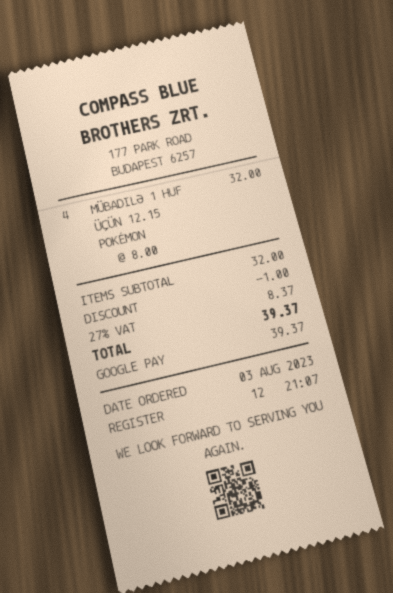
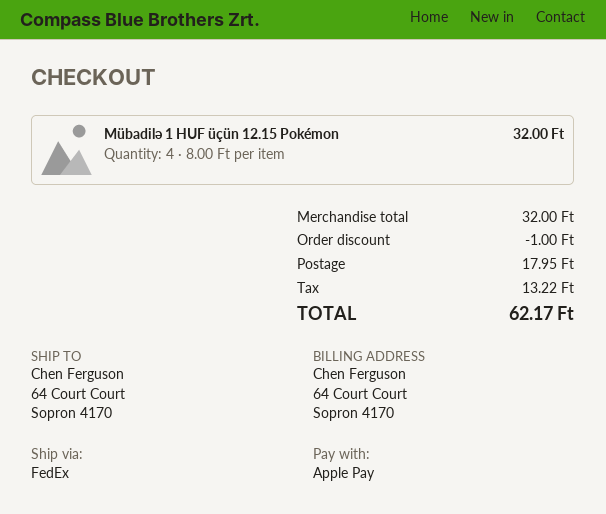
payment method: Google Pay -> Apple Pay
shipping: none -> 17.95
tax: 8.37 -> 13.22
total: 39.37 -> 62.17

